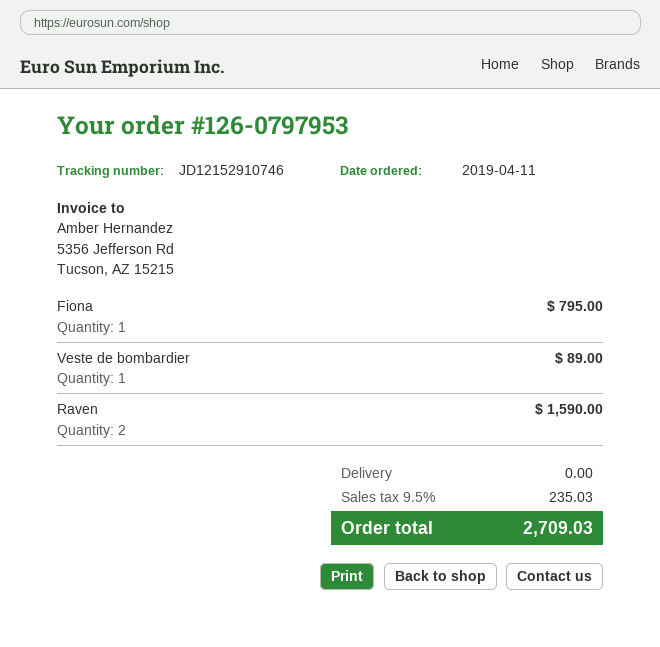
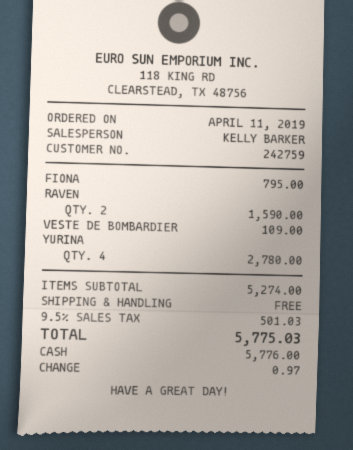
Veste de bombardier: 1 for 89.00 -> 1 for 109.00
YURINA: none -> 4 for 2780.00
tax: 9.5% = 235.03 -> 9.5% = 501.03
total: 2709.03 -> 5775.03

